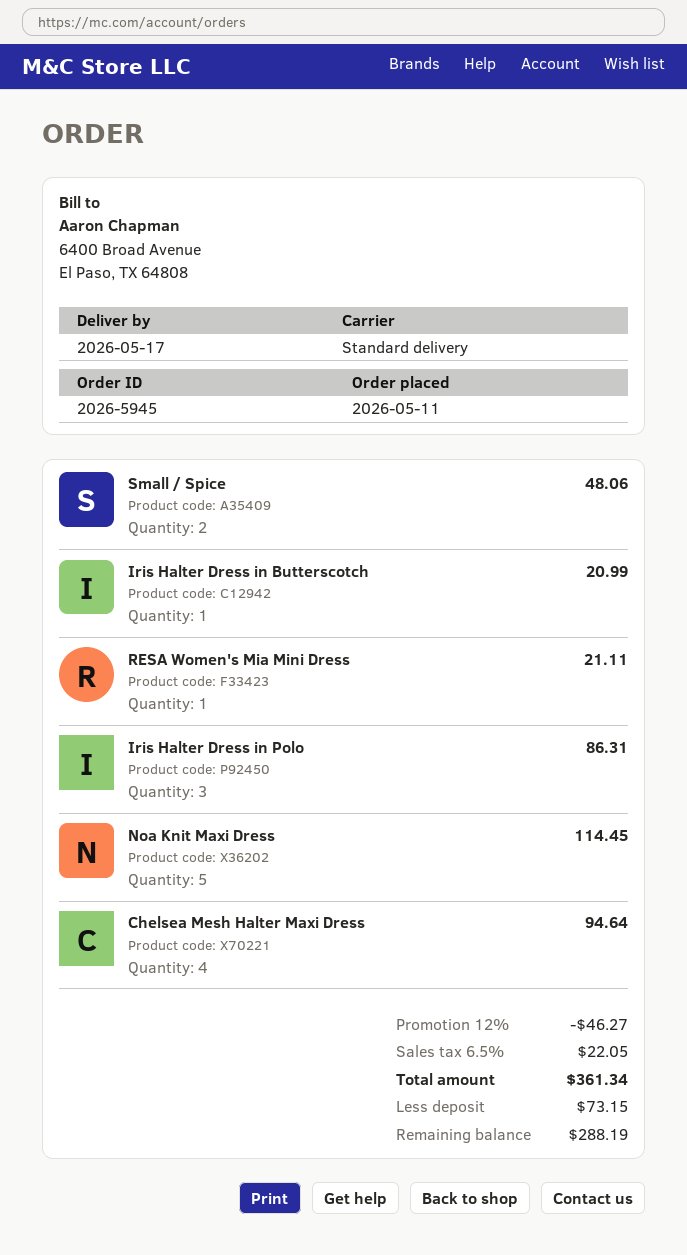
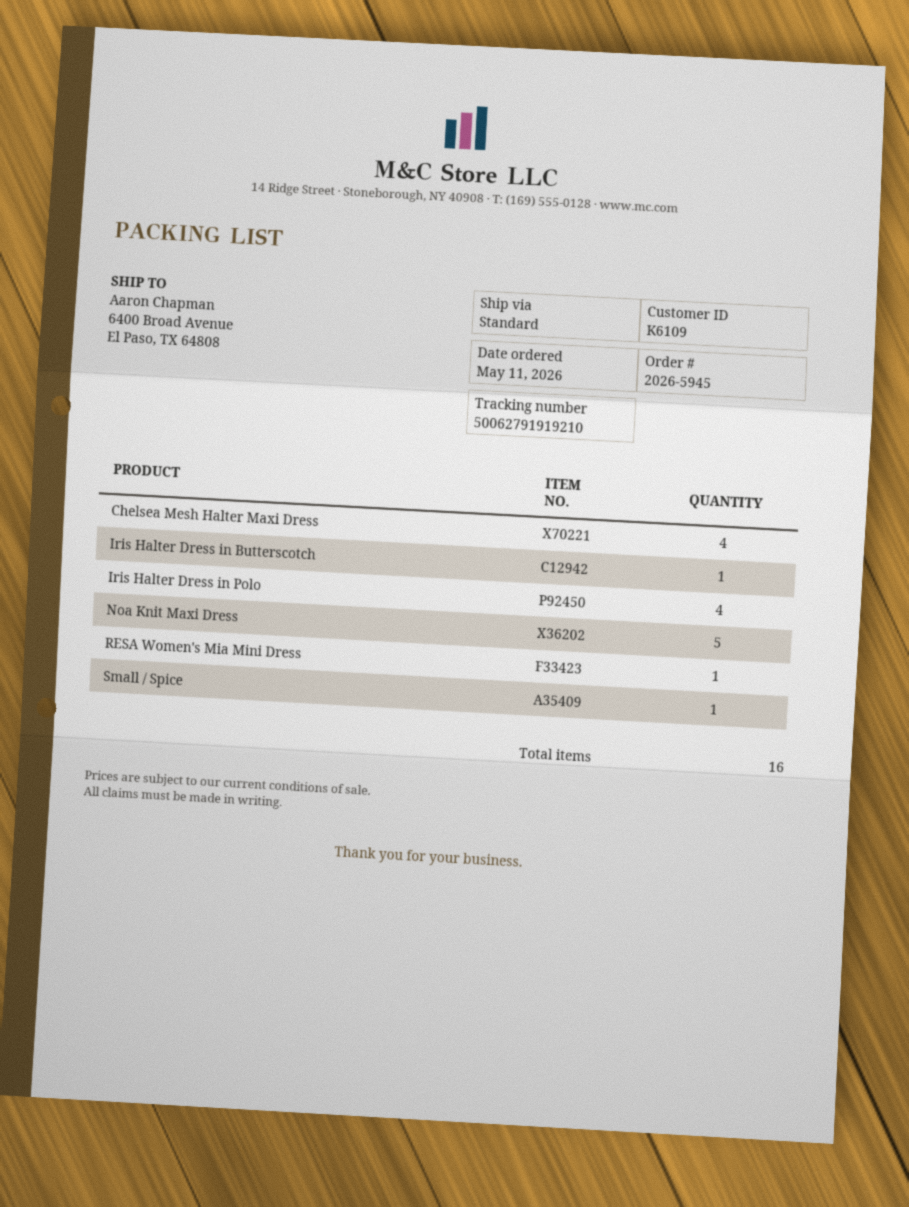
Small / Spice: 2 -> 1
Iris Halter Dress in Polo: 3 -> 4

